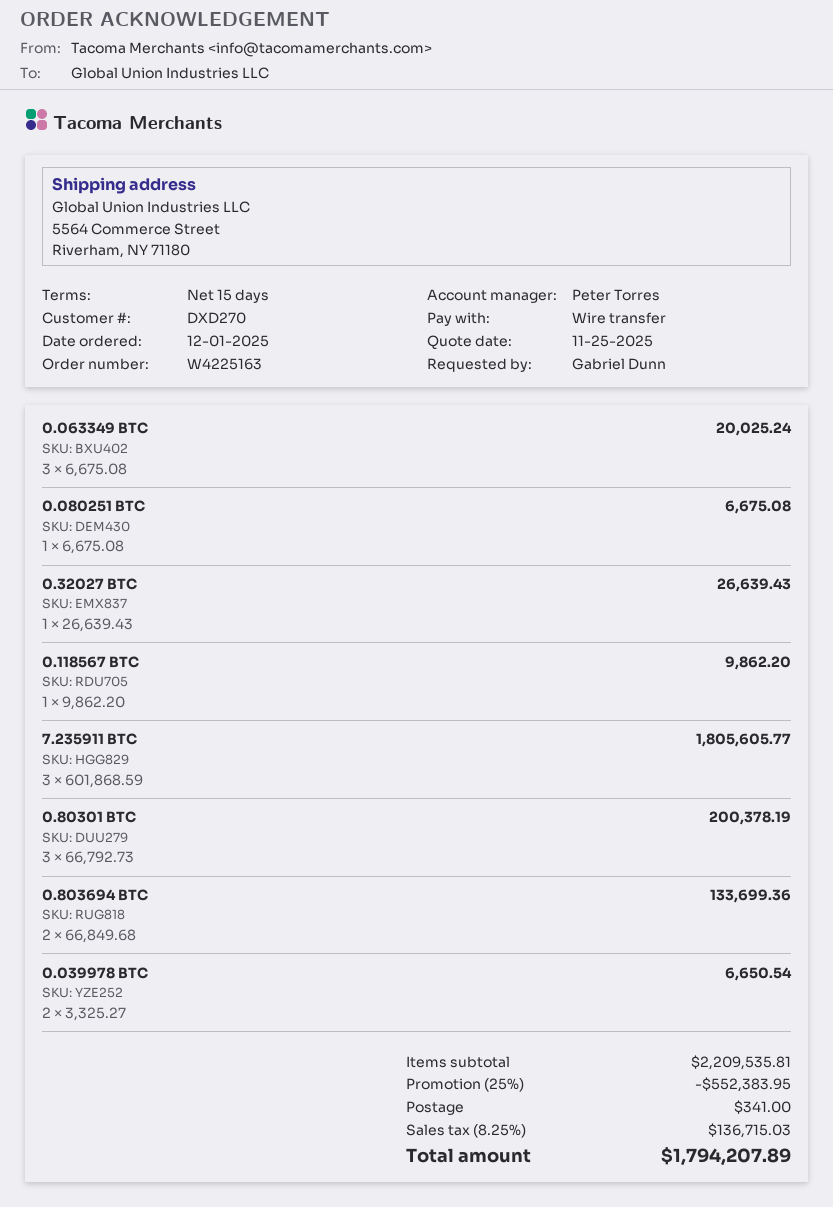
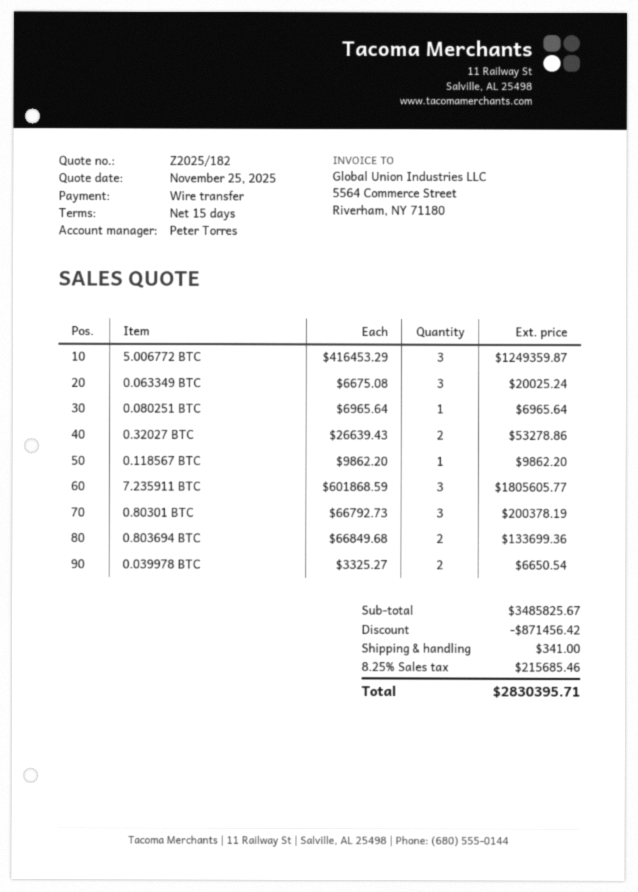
0.080251 BTC: 1 x 6675.08 = 6675.08 -> 1 x 6965.64 = 6965.64
0.32027 BTC: 1 x 26639.43 = 26639.43 -> 2 x 26639.43 = 53278.86
5.006772 BTC: none -> 3 x 416453.29 = 1249359.87
subtotal: 2209535.81 -> 3485825.67
discount: 552383.95 -> 871456.42
tax: 8.25% = 136715.03 -> 8.25% = 215685.46
total: 1794207.89 -> 2830395.71

